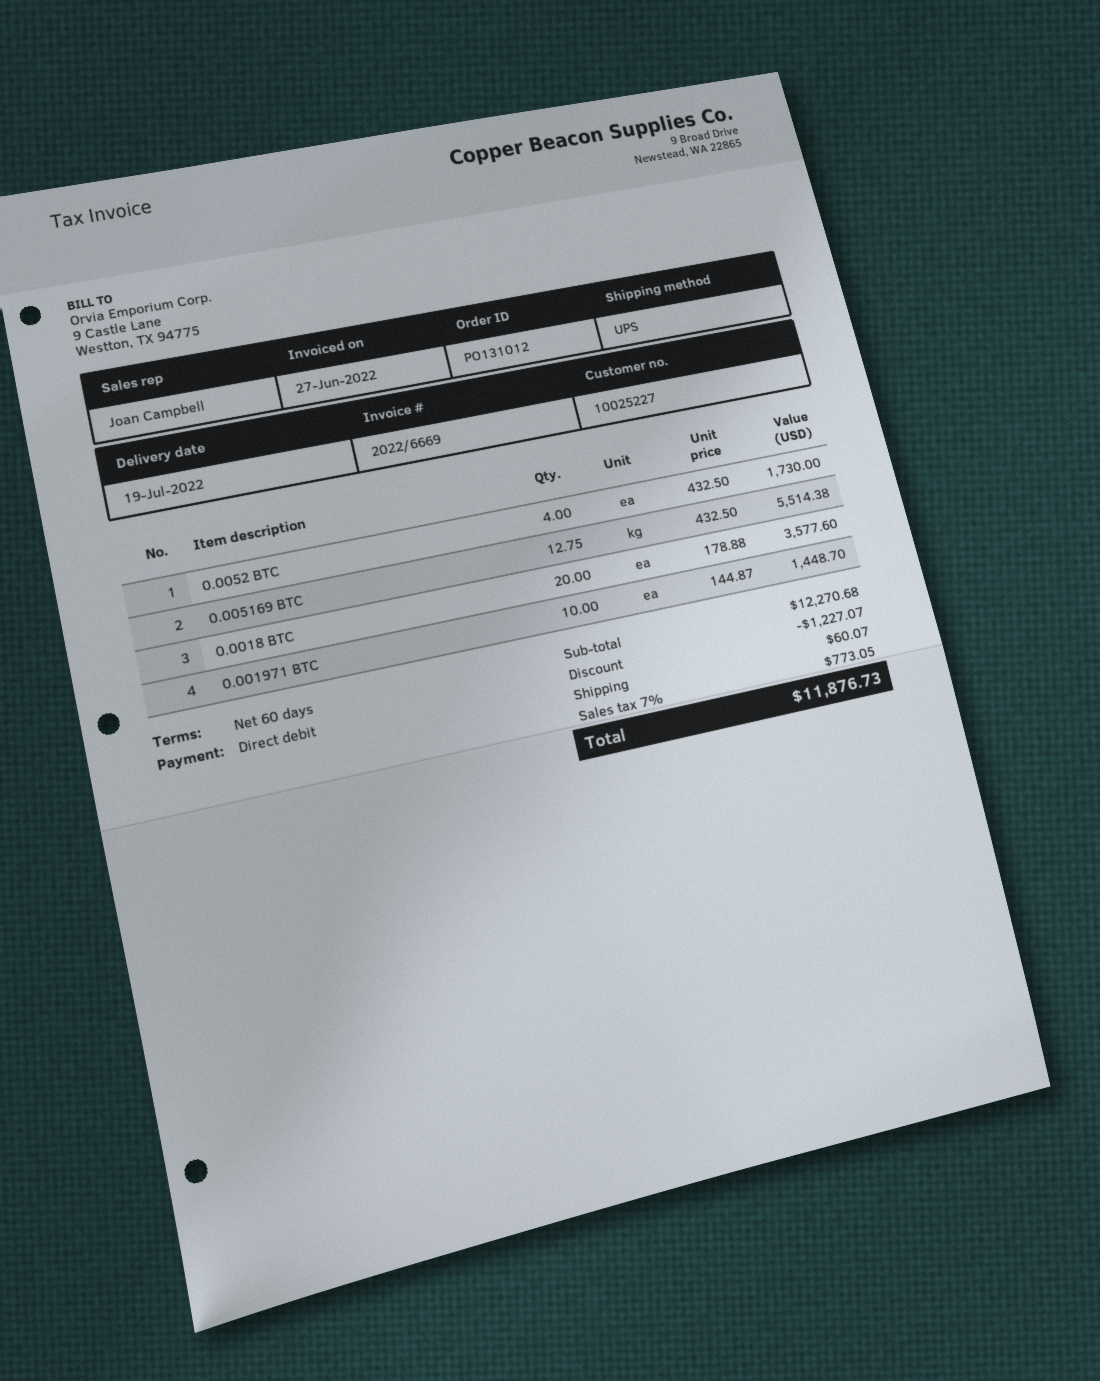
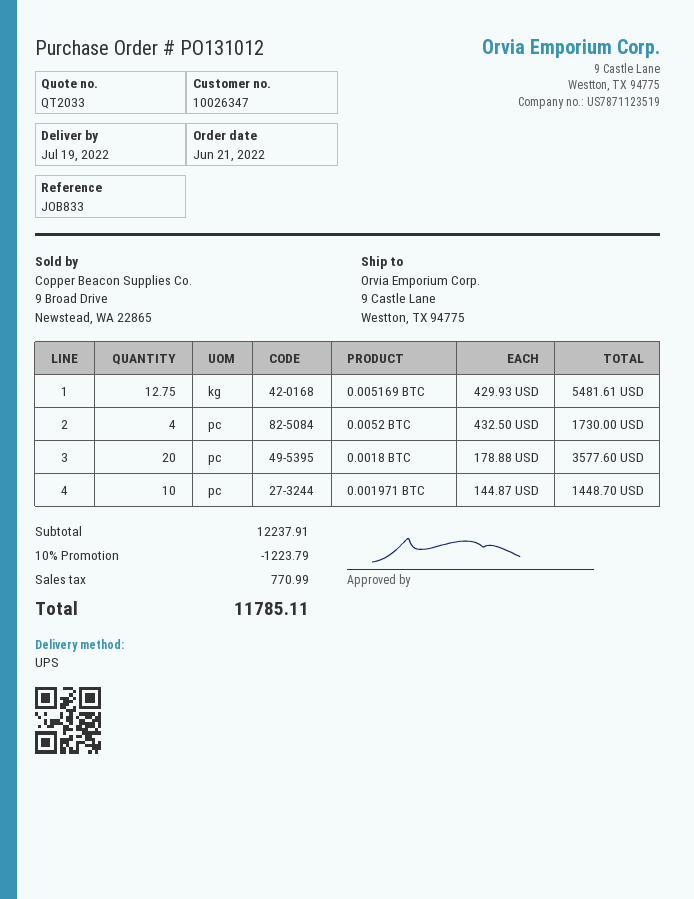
customer number: 10025227 -> 10026347
0.005169 BTC: 12.75 x 432.50 = 5514.38 -> 12.75 x 429.93 = 5481.61
subtotal: 12270.68 -> 12237.91
discount: 1227.07 -> 1223.79
shipping: 60.07 -> none
tax: 773.05 -> 770.99
total: 11876.73 -> 11785.11

